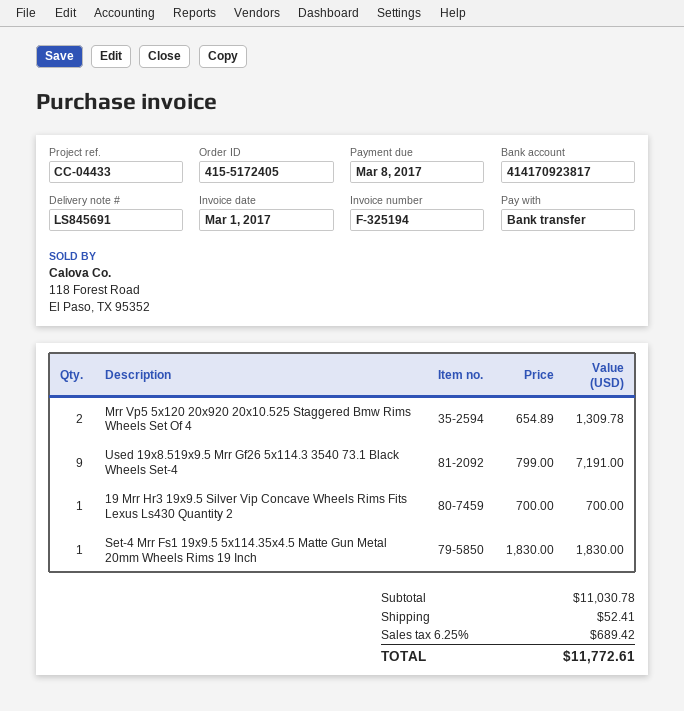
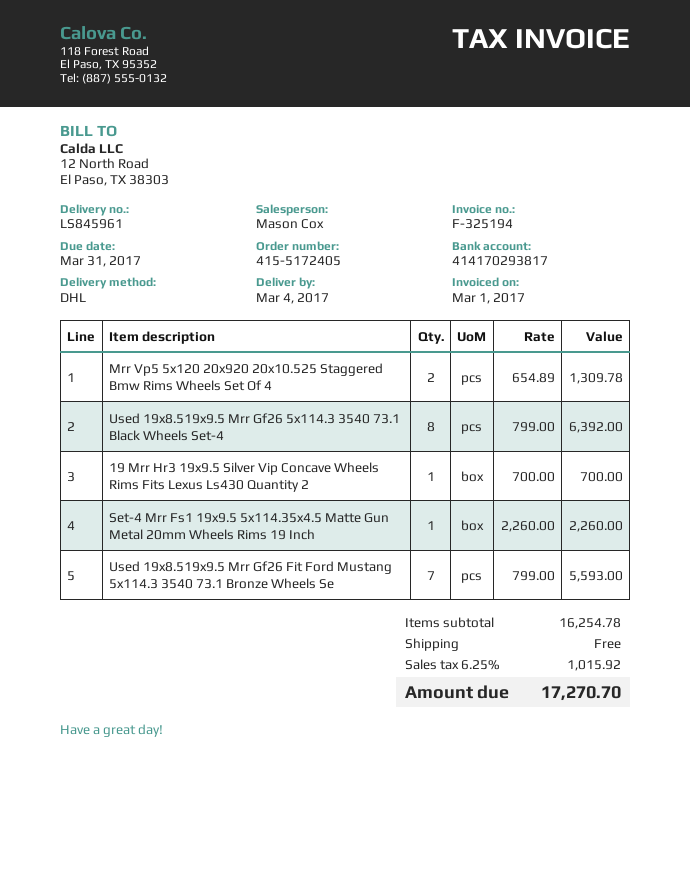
delivery note number: LS845691 -> LS845961
due date: 2017-03-08 -> 2017-03-31
bank account: 414170923817 -> 414170293817
Used 19x8.519x9.5 Mrr Gf26 5x114.3 3540 73.1 Black Wheels Set-4: 9 x 799.00 = 7191.00 -> 8 x 799.00 = 6392.00
Set-4 Mrr Fs1 19x9.5 5x114.35x4.5 Matte Gun Metal 20mm Wheels Rims 19 Inch: 1 x 1830.00 = 1830.00 -> 1 x 2260.00 = 2260.00
Used 19x8.519x9.5 Mrr Gf26 Fit Ford Mustang 5x114.3 3540 73.1 Bronze Wheels Se: none -> 7 x 799.00 = 5593.00
subtotal: 11030.78 -> 16254.78
shipping: 52.41 -> 0.00
tax: 6.25% = 689.42 -> 6.25% = 1015.92
total: 11772.61 -> 17270.70

